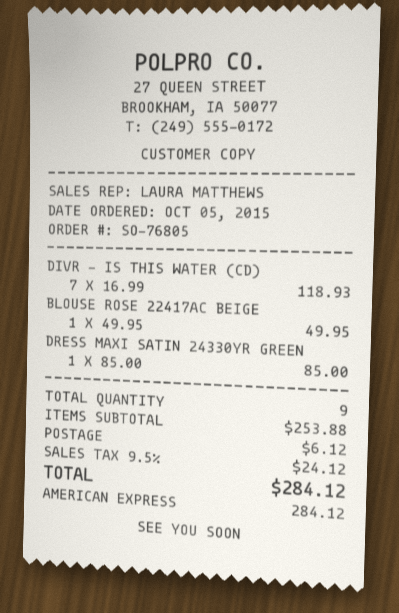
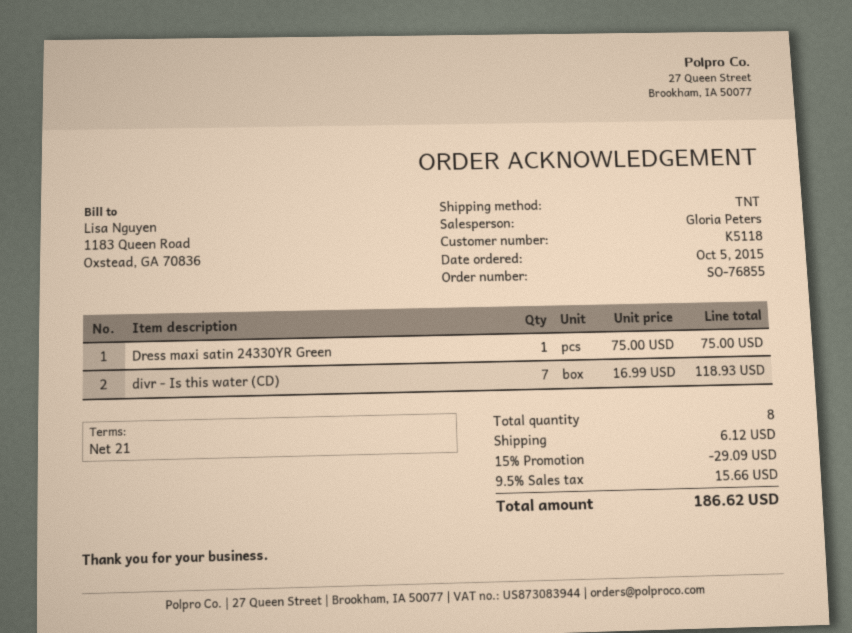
order number: SO-76805 -> SO-76855
sales rep: LAURA MATTHEWS -> Gloria Peters
BLOUSE ROSE 22417AC BEIGE: 1 x 49.95 = 49.95 -> none
DRESS MAXI SATIN 24330YR GREEN: 1 x 85.00 = 85.00 -> 1 x 75.00 = 75.00
total quantity: 9 -> 8
discount: none -> 15% = 29.09
tax: 9.5% = 24.12 -> 9.5% = 15.66
total: 284.12 -> 186.62

